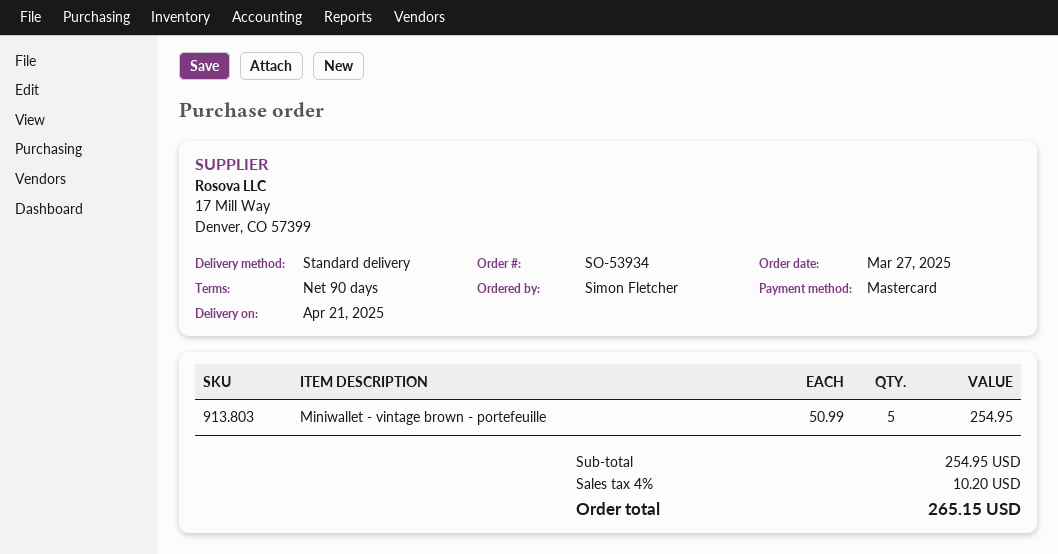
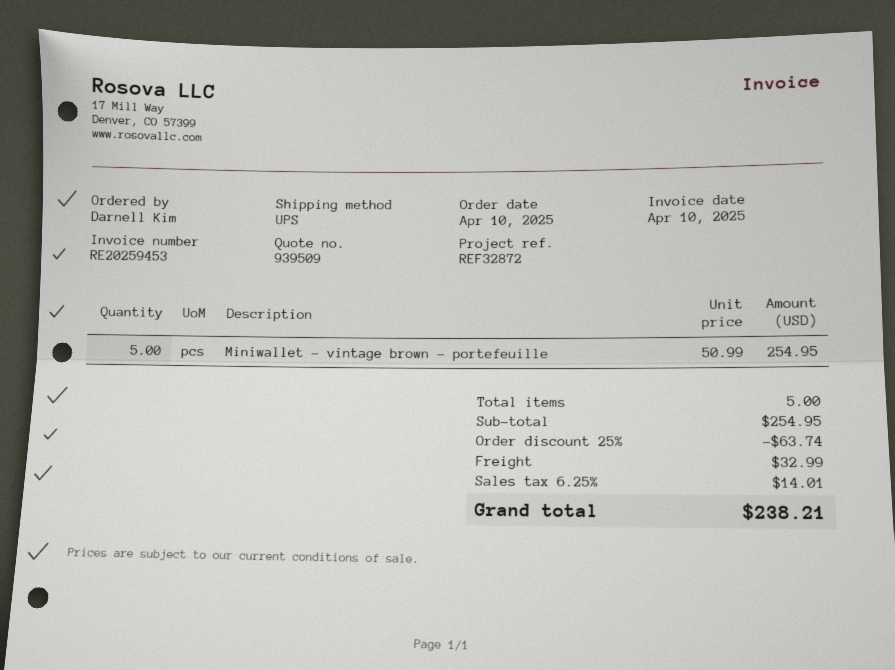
order date: 2025-03-27 -> 2025-04-10
ordered by: Simon Fletcher -> Darnell Kim
shipping method: standard -> UPS
discount: none -> 25% = 63.74
shipping: none -> 32.99
tax: 4% = 10.20 -> 6.25% = 14.01
total: 265.15 -> 238.21

